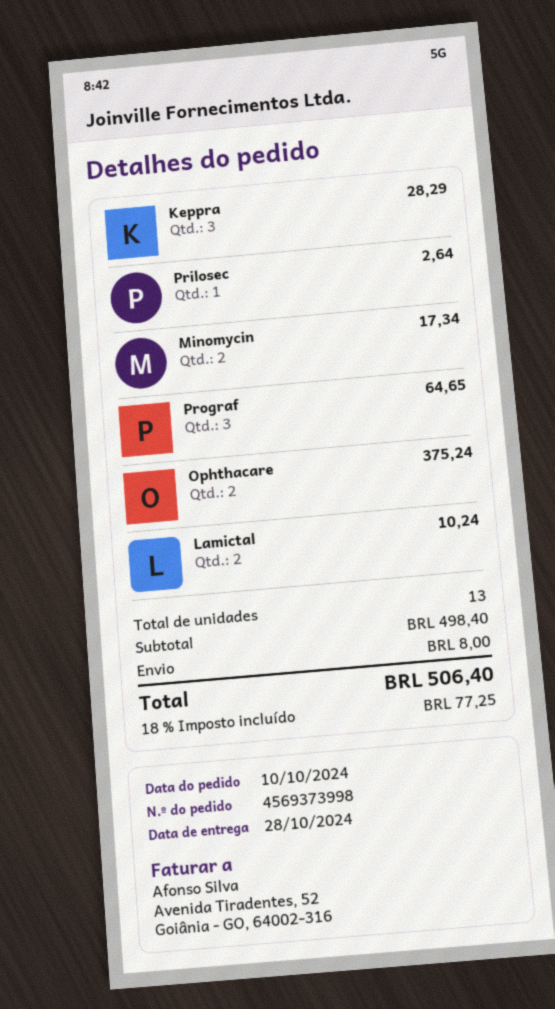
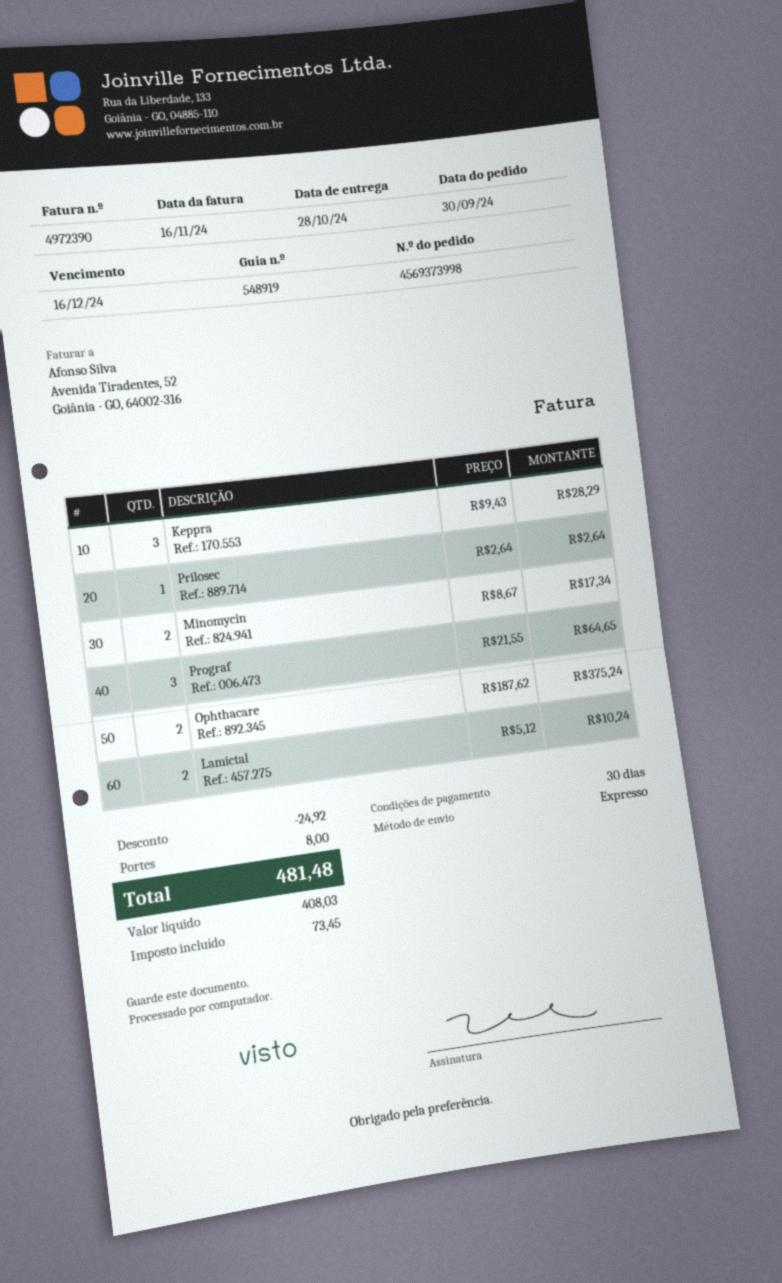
order date: 2024-10-10 -> 2024-09-30
discount: none -> 24.92
tax: 77.25 -> 73.45
total: 506.40 -> 481.48

